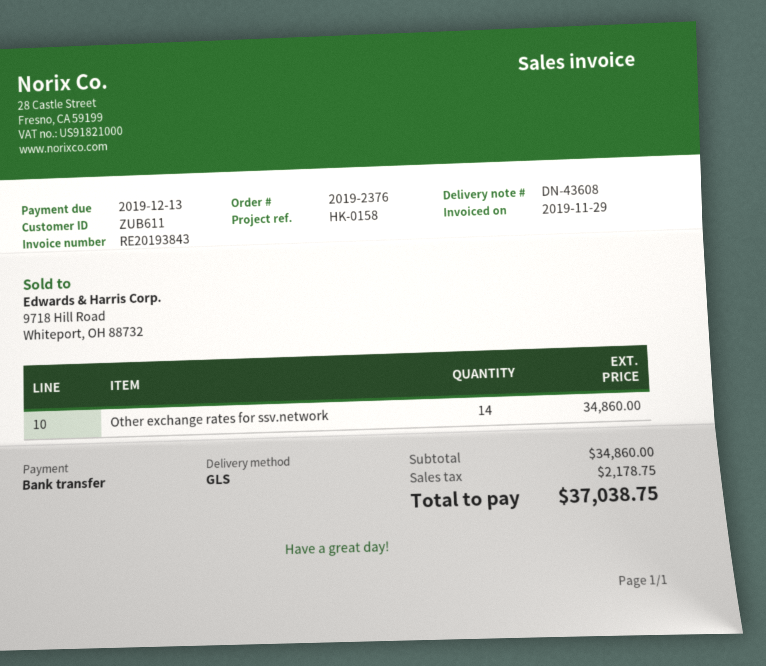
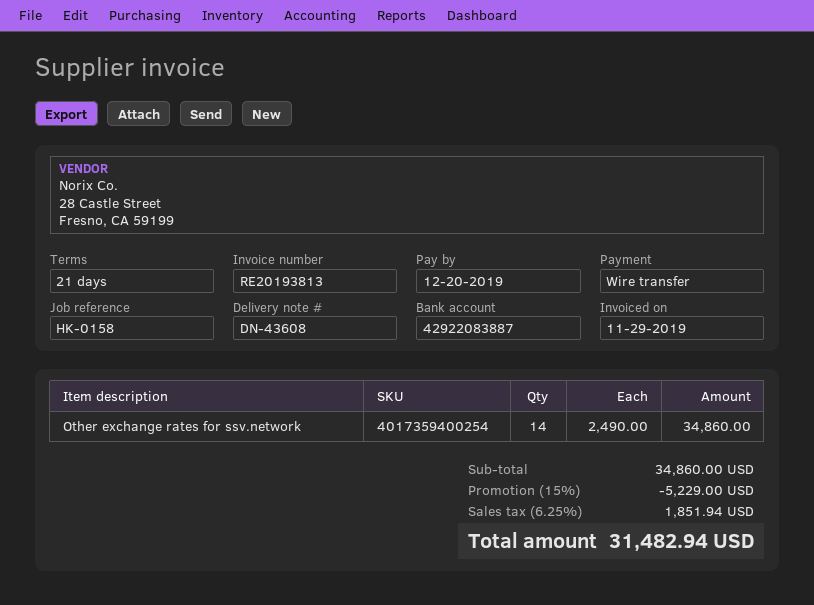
invoice number: RE20193843 -> RE20193813
due date: 2019-12-13 -> 2019-12-20
discount: none -> 15% = 5229.00
tax: 2178.75 -> 1851.94
total: 37038.75 -> 31482.94

